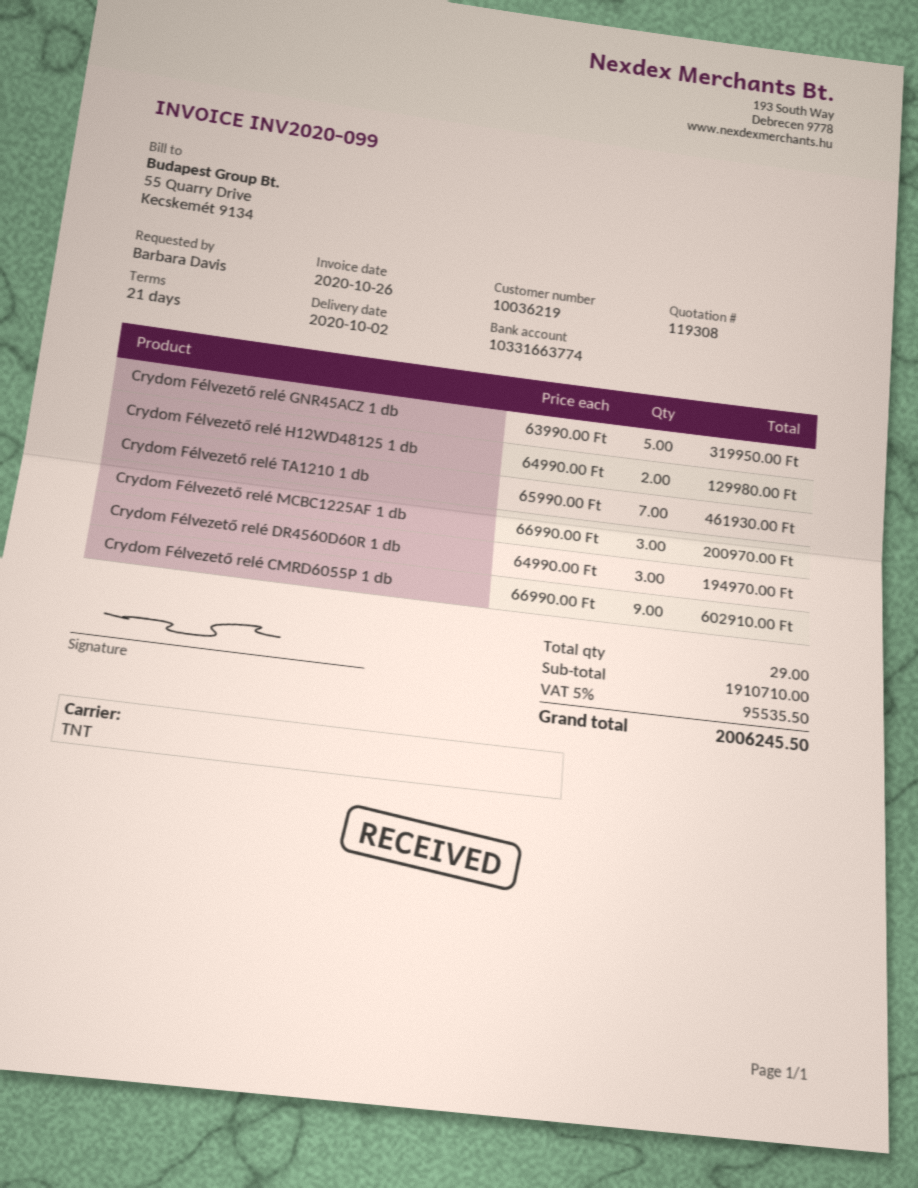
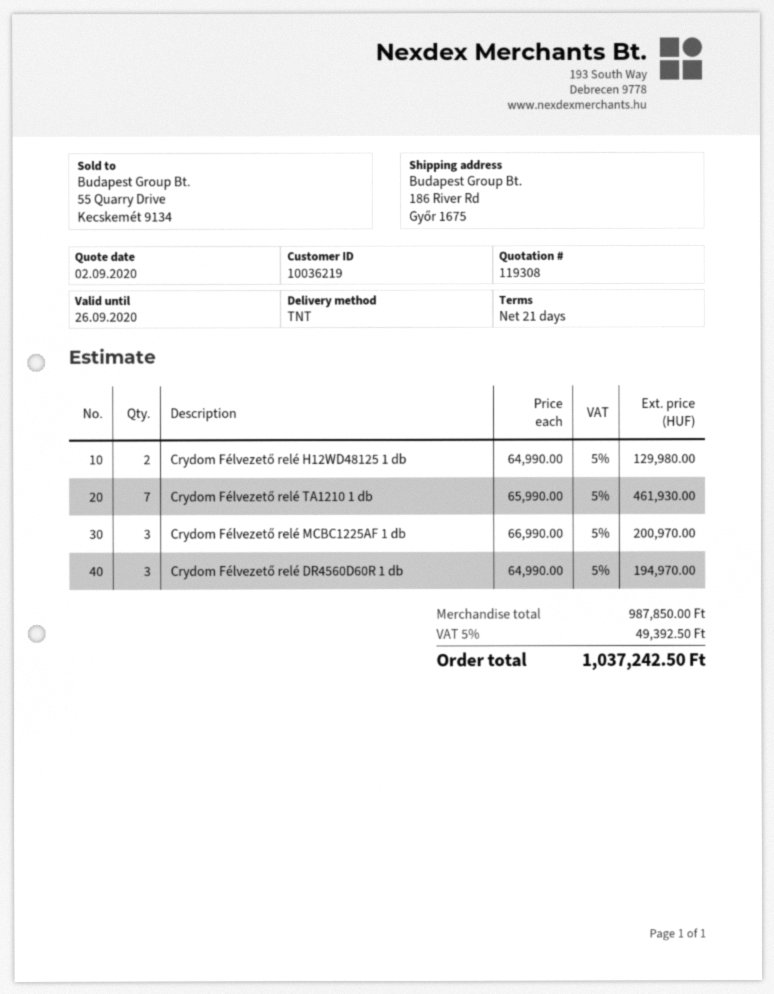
Crydom Félvezető relé GNR45ACZ 1 db: 5 x 63990.00 = 319950.00 -> none
Crydom Félvezető relé CMRD6055P 1 db: 9 x 66990.00 = 602910.00 -> none
subtotal: 1910710.00 -> 987850.00
tax: 5% = 95535.50 -> 5% = 49392.50
total: 2006245.50 -> 1037242.50

